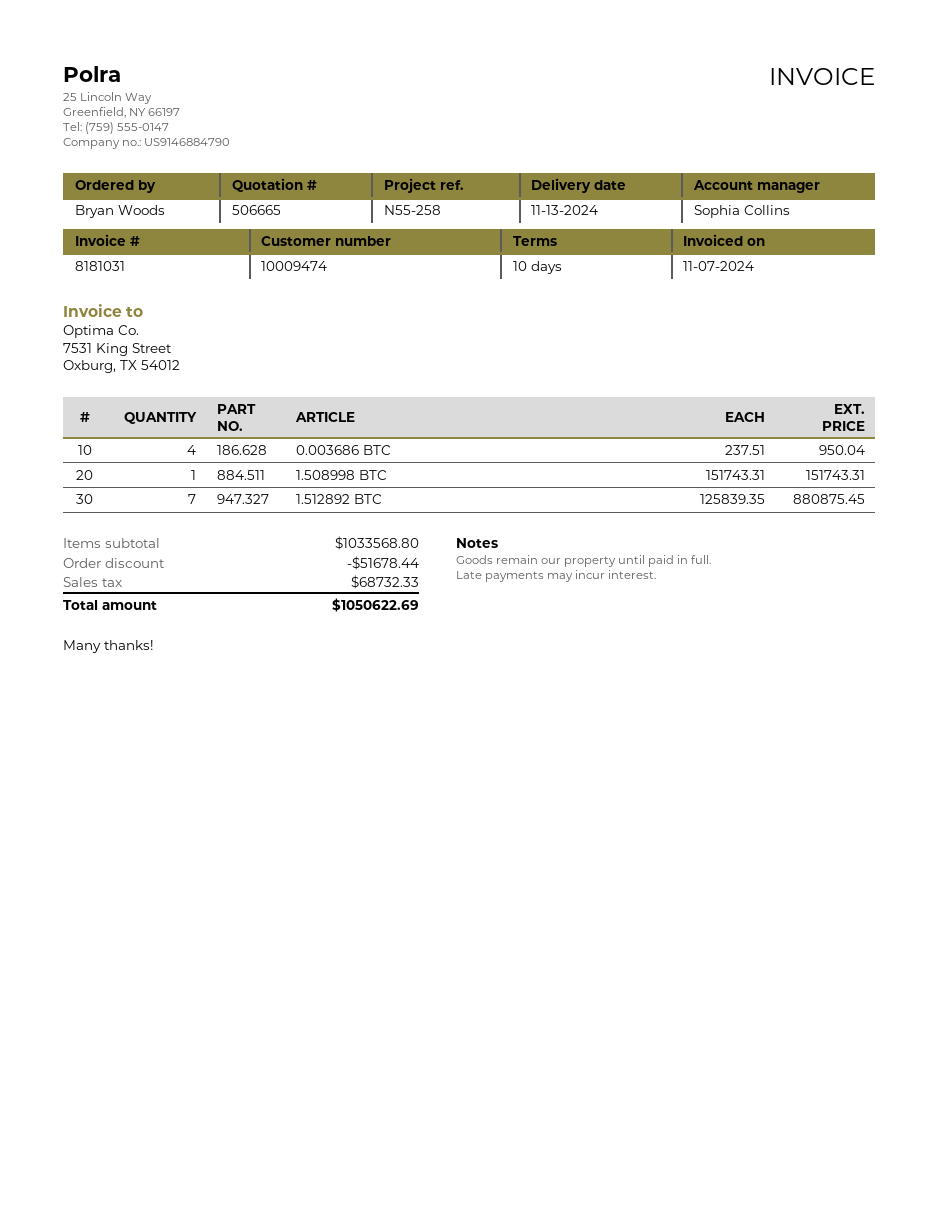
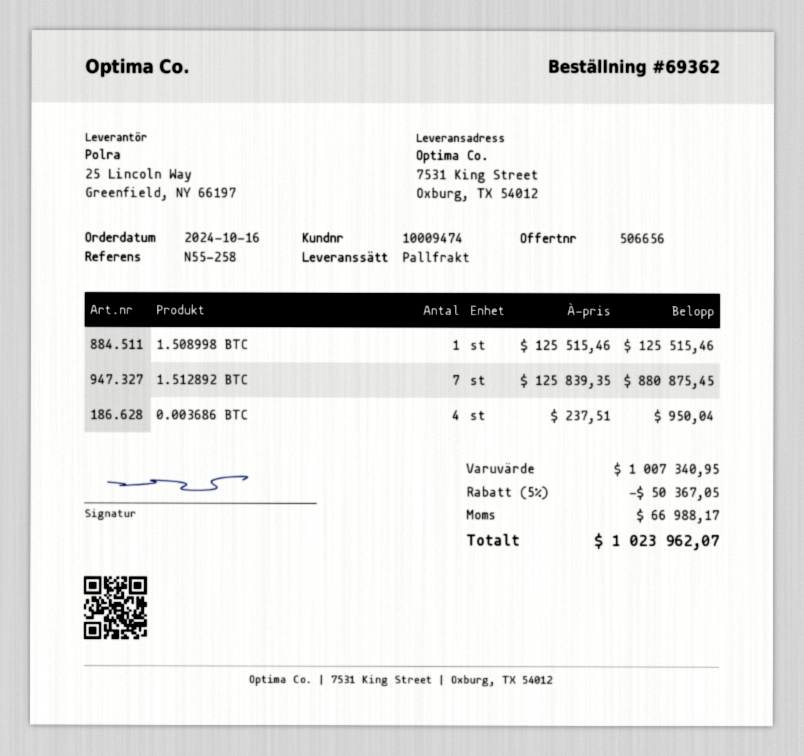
quote number: 506665 -> 506656
1.508998 BTC: 1 x 151743.31 = 151743.31 -> 1 x 125515.46 = 125515.46
subtotal: 1033568.80 -> 1007340.95
discount: 51678.44 -> 50367.05
tax: 68732.33 -> 66988.17
total: 1050622.69 -> 1023962.07

